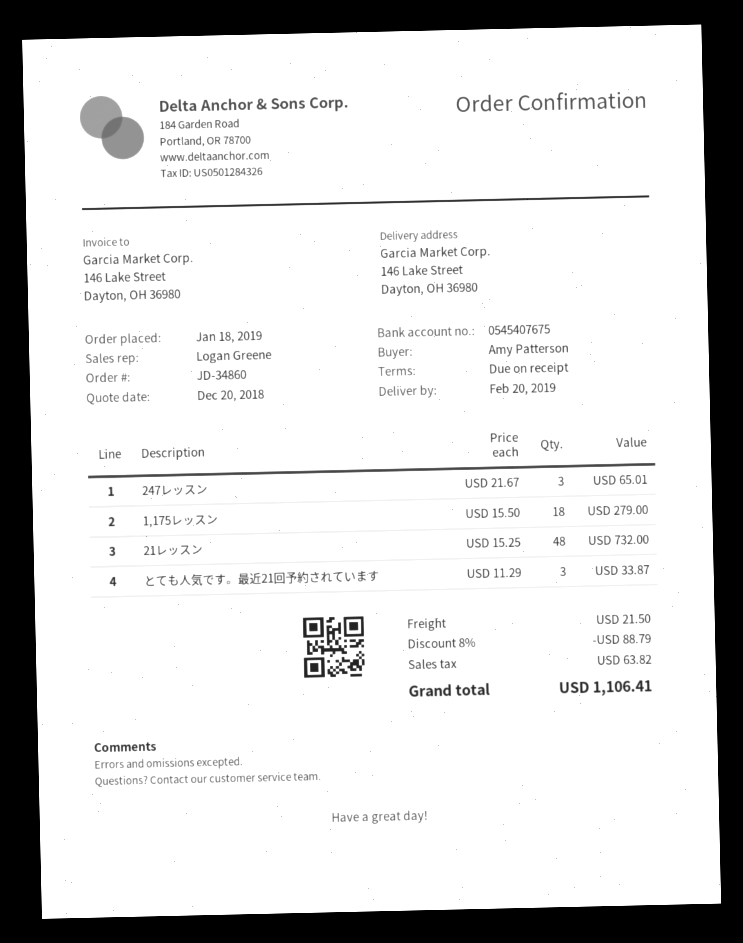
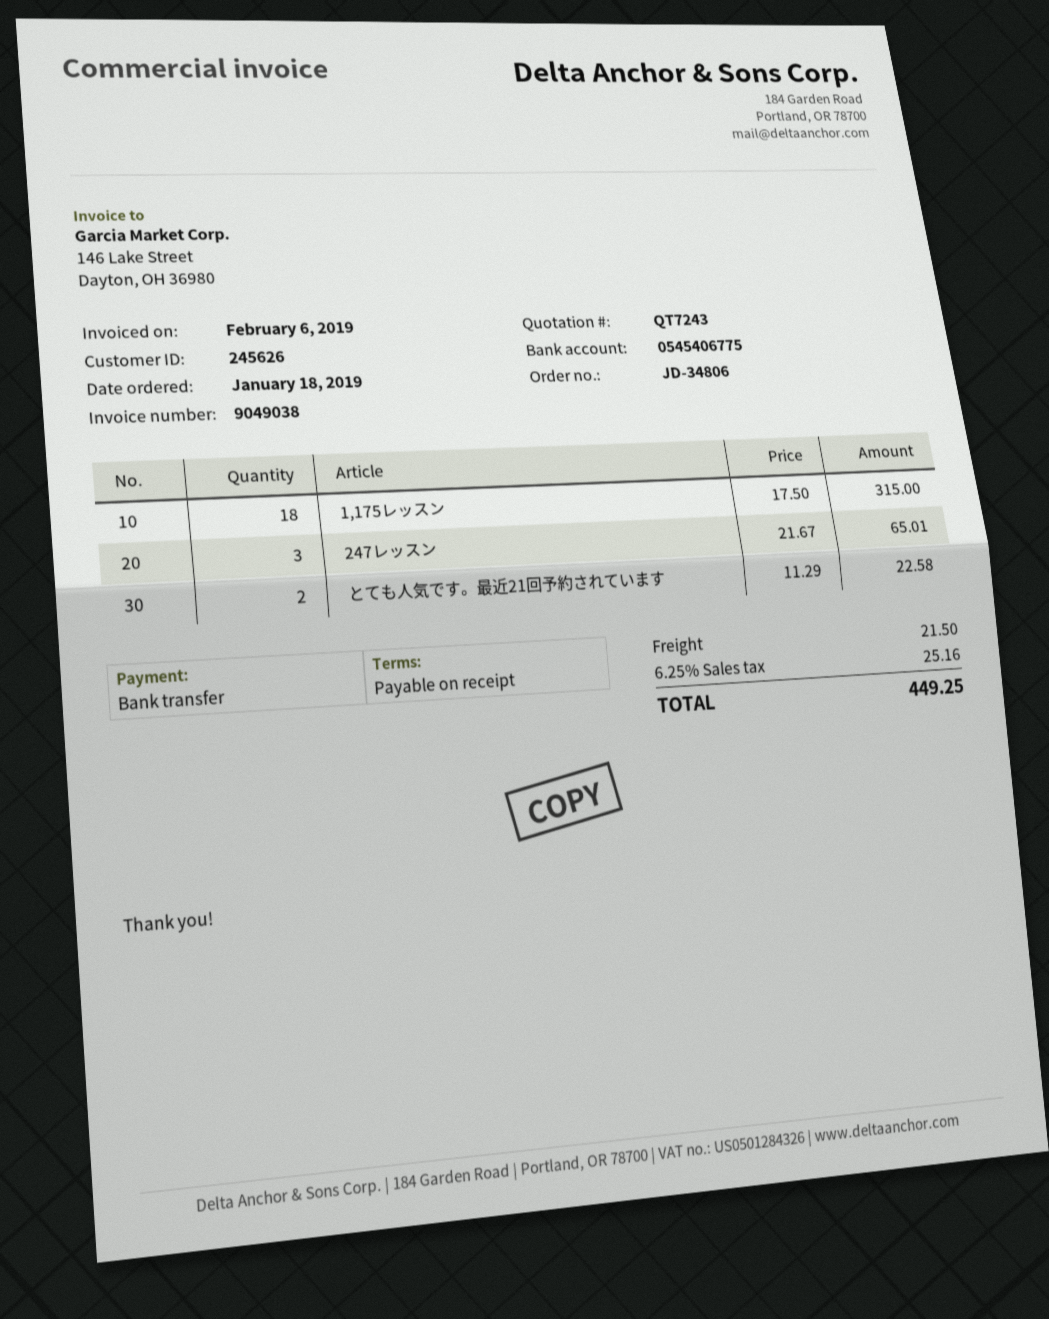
order number: JD-34860 -> JD-34806
bank account: 0545407675 -> 0545406775
1,175レッスン: 18 x 15.50 = 279.00 -> 18 x 17.50 = 315.00
21レッスン: 48 x 15.25 = 732.00 -> none
とても人気です。最近21回予約されています: 3 x 11.29 = 33.87 -> 2 x 11.29 = 22.58
discount: 8% = 88.79 -> none
tax: 63.82 -> 25.16
total: 1106.41 -> 449.25

